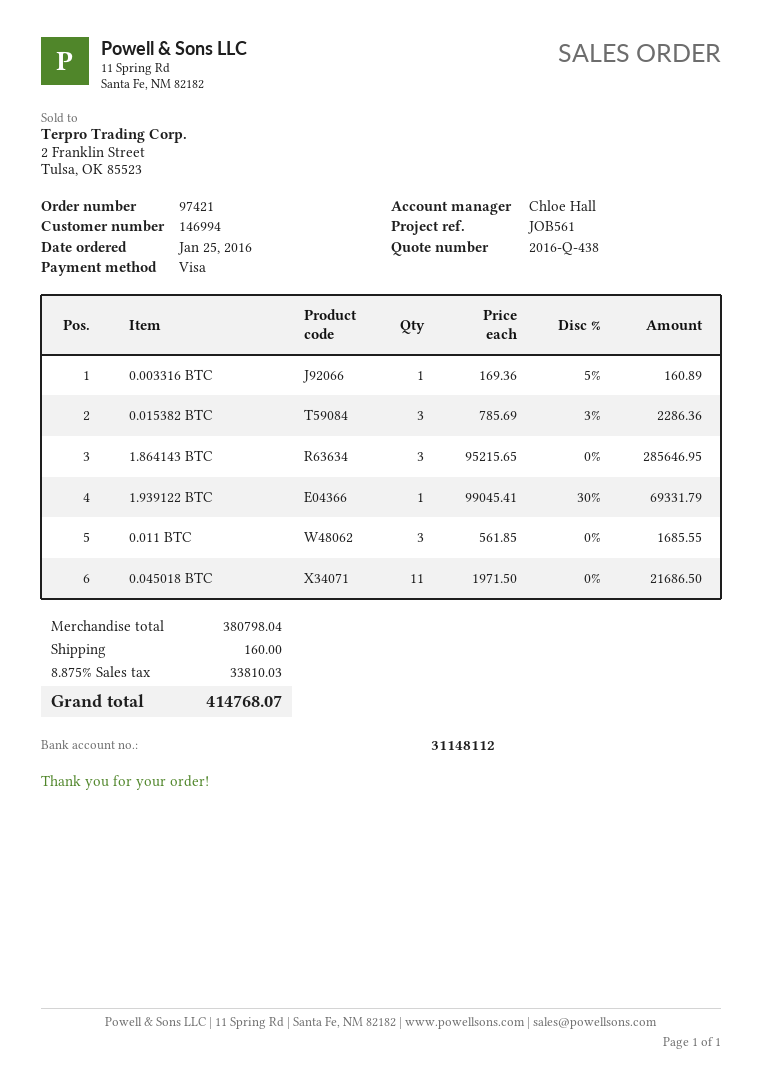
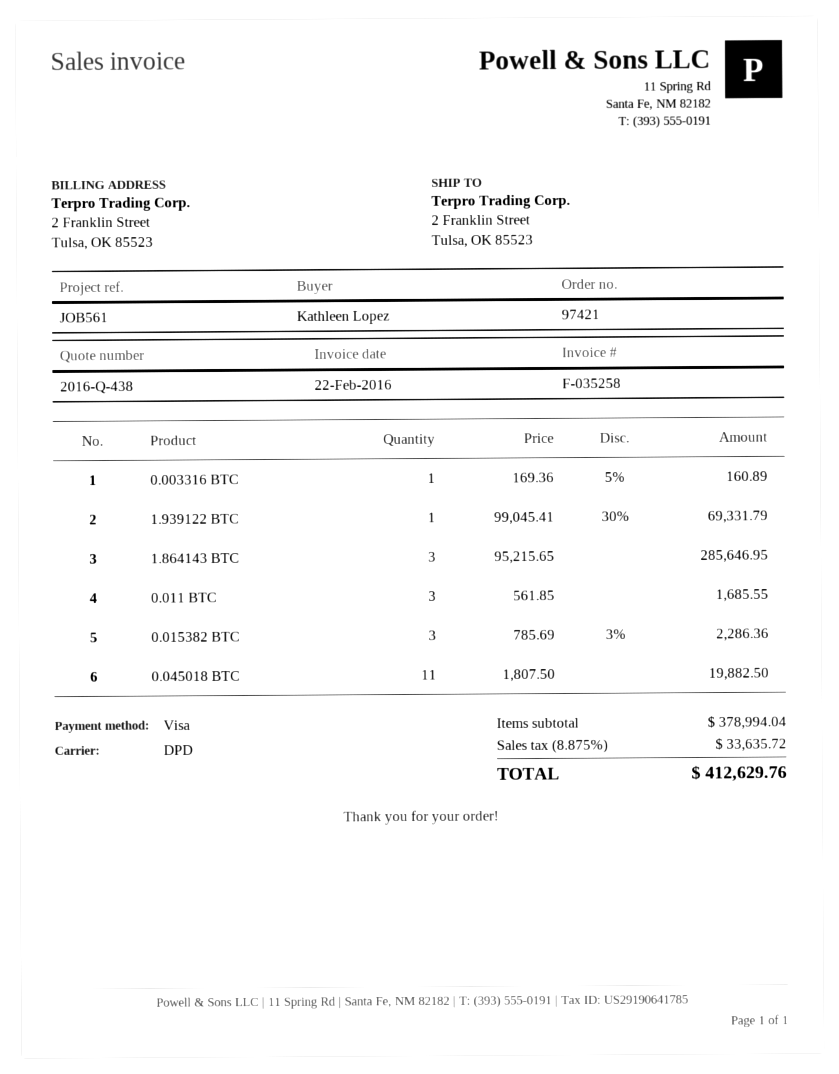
0.045018 BTC: 11 x 1971.50 = 21686.50 -> 11 x 1807.50 = 19882.50
subtotal: 380798.04 -> 378994.04
shipping: 160.00 -> none
tax: 8.875% = 33810.03 -> 8.875% = 33635.72
total: 414768.07 -> 412629.76

